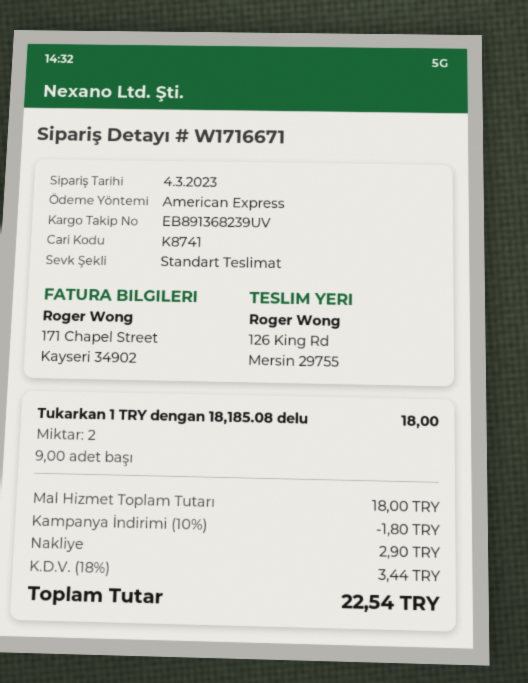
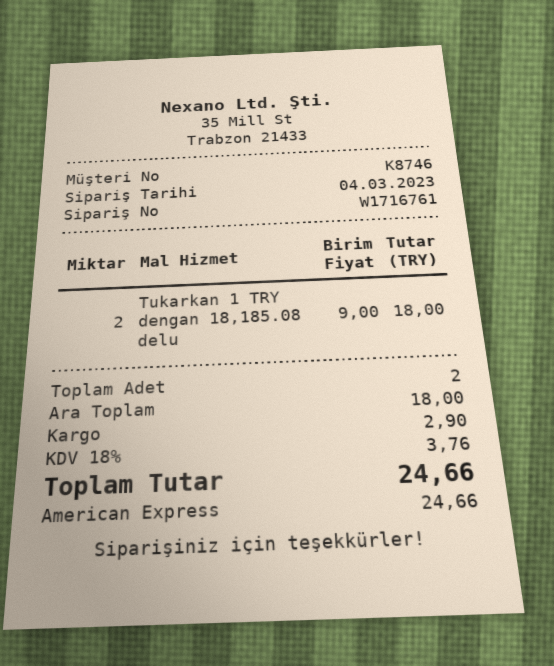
order number: W1716671 -> W1716761
customer number: K8741 -> K8746
discount: 10% = 1.80 -> none
tax: 18% = 3.44 -> 18% = 3.76
total: 22.54 -> 24.66

